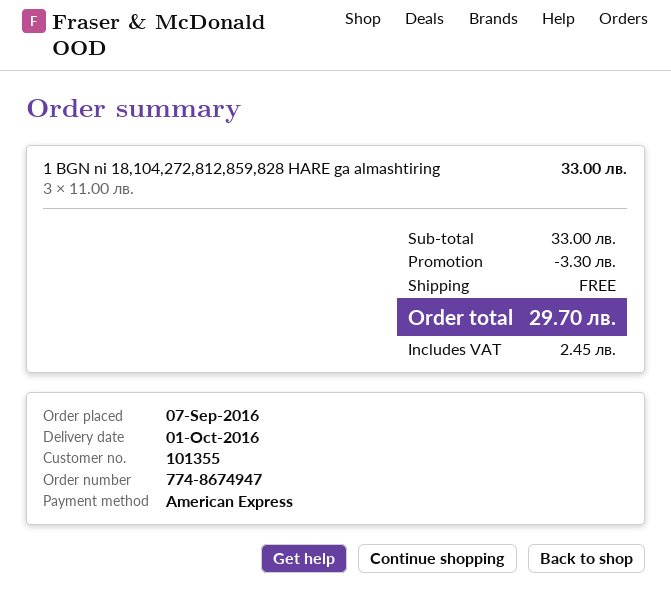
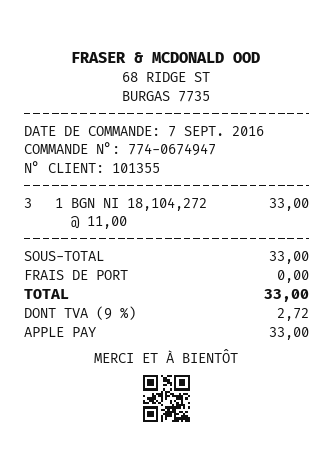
order number: 774-8674947 -> 774-0674947
payment method: American Express -> Apple Pay
discount: 3.30 -> none
tax: 2.45 -> 2.72
total: 29.70 -> 33.00

